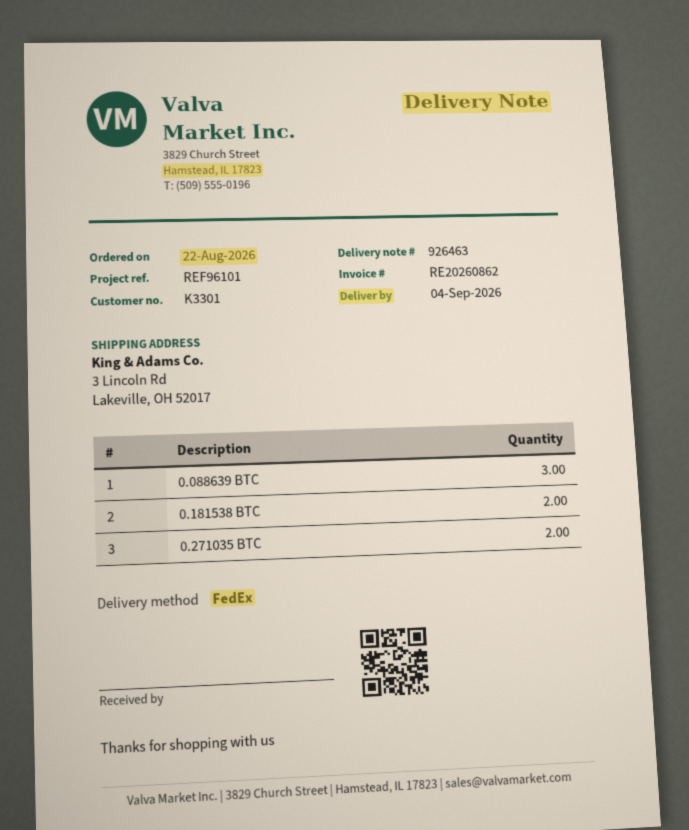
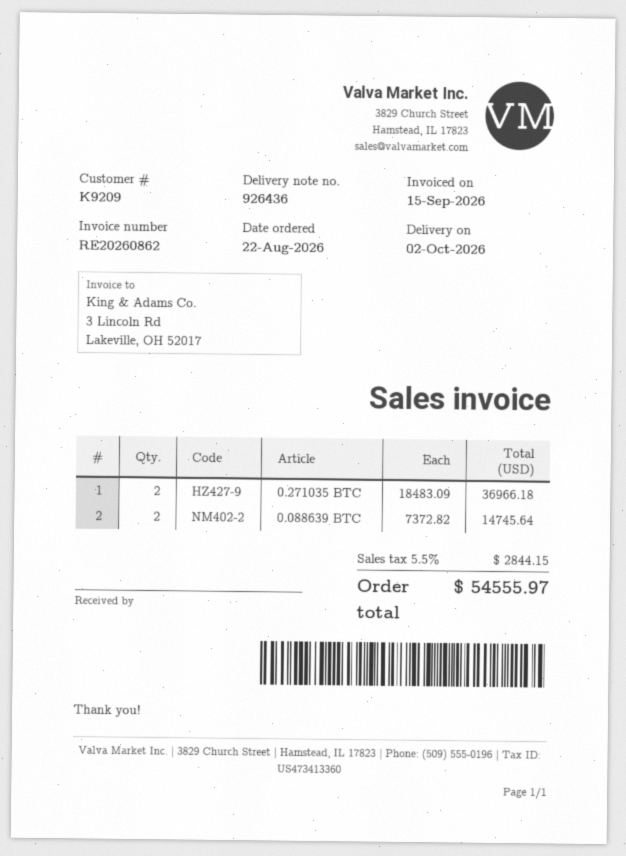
delivery note number: 926463 -> 926436
delivery date: 2026-09-04 -> 2026-10-02
customer number: K3301 -> K9209
0.088639 BTC: 3 -> 2
0.181538 BTC: 2 -> none

